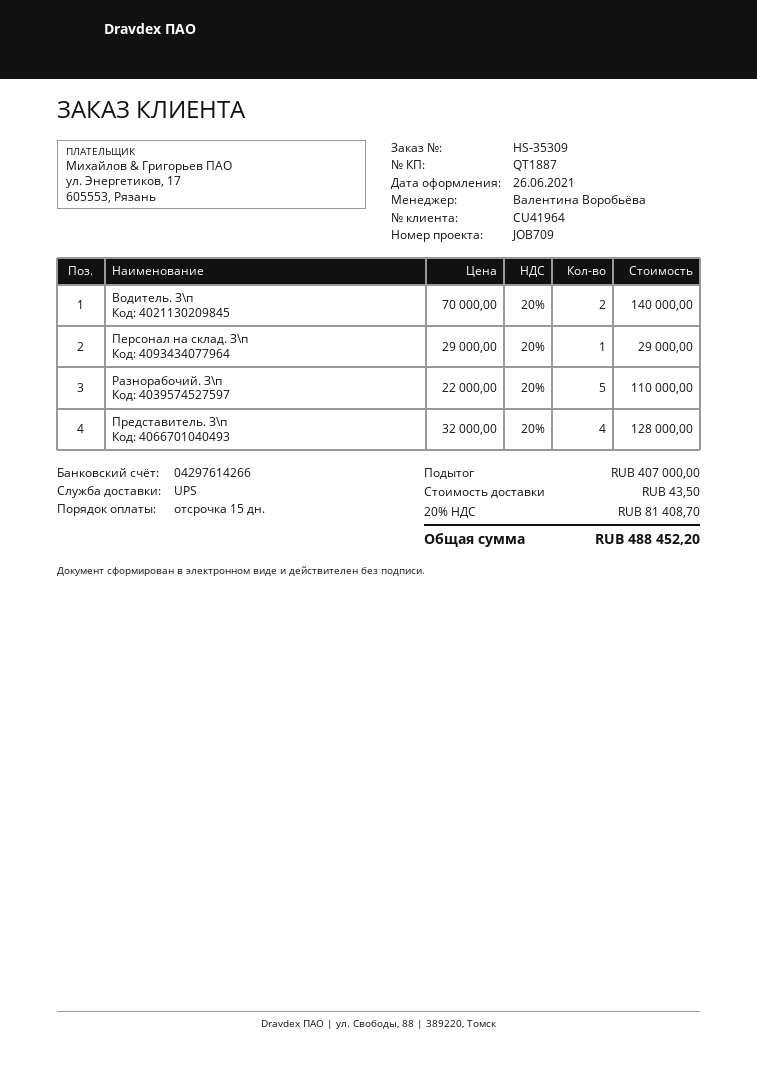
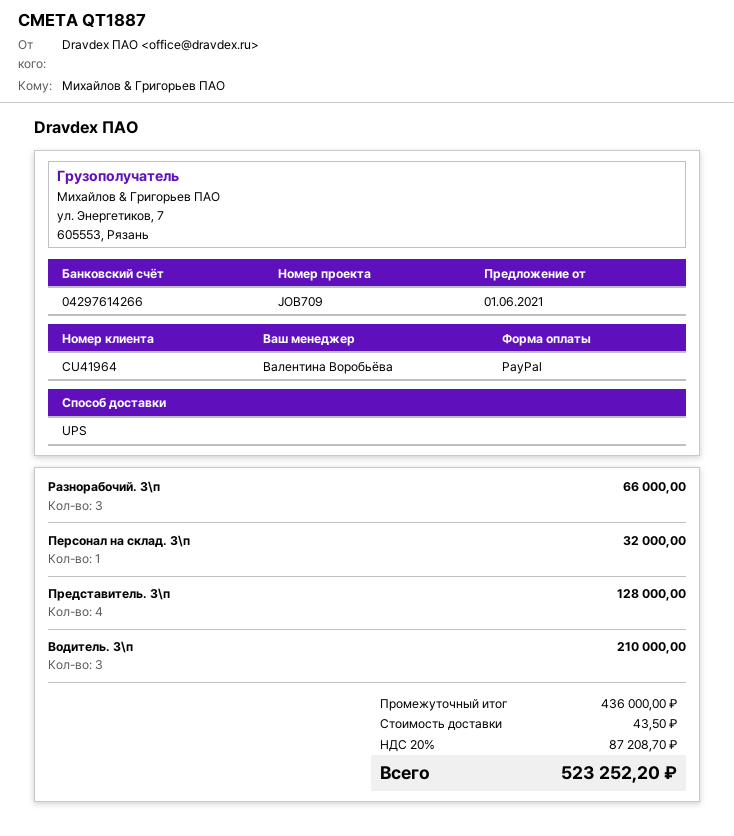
Водитель. З\п: 2 for 140000.00 -> 3 for 210000.00
Персонал на склад. З\п: 1 for 29000.00 -> 1 for 32000.00
Разнорабочий. З\п: 5 for 110000.00 -> 3 for 66000.00
subtotal: 407000.00 -> 436000.00
tax: 20% = 81408.70 -> 20% = 87208.70
total: 488452.20 -> 523252.20

